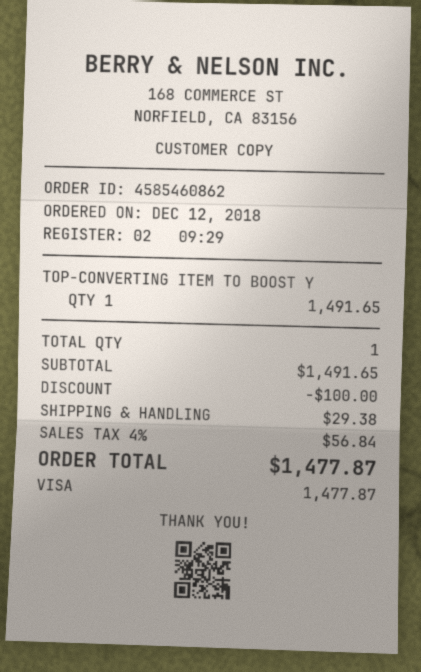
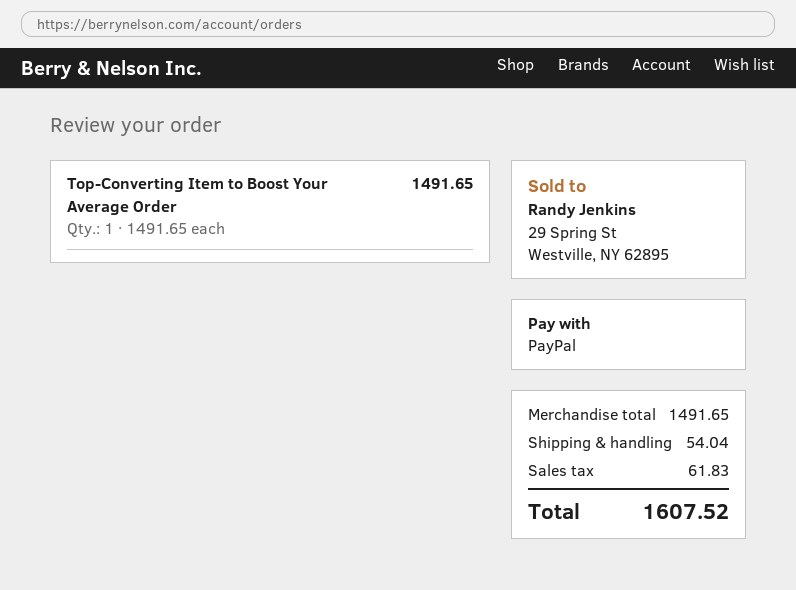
payment method: Visa -> PayPal
discount: 100.00 -> none
shipping: 29.38 -> 54.04
tax: 56.84 -> 61.83
total: 1477.87 -> 1607.52

